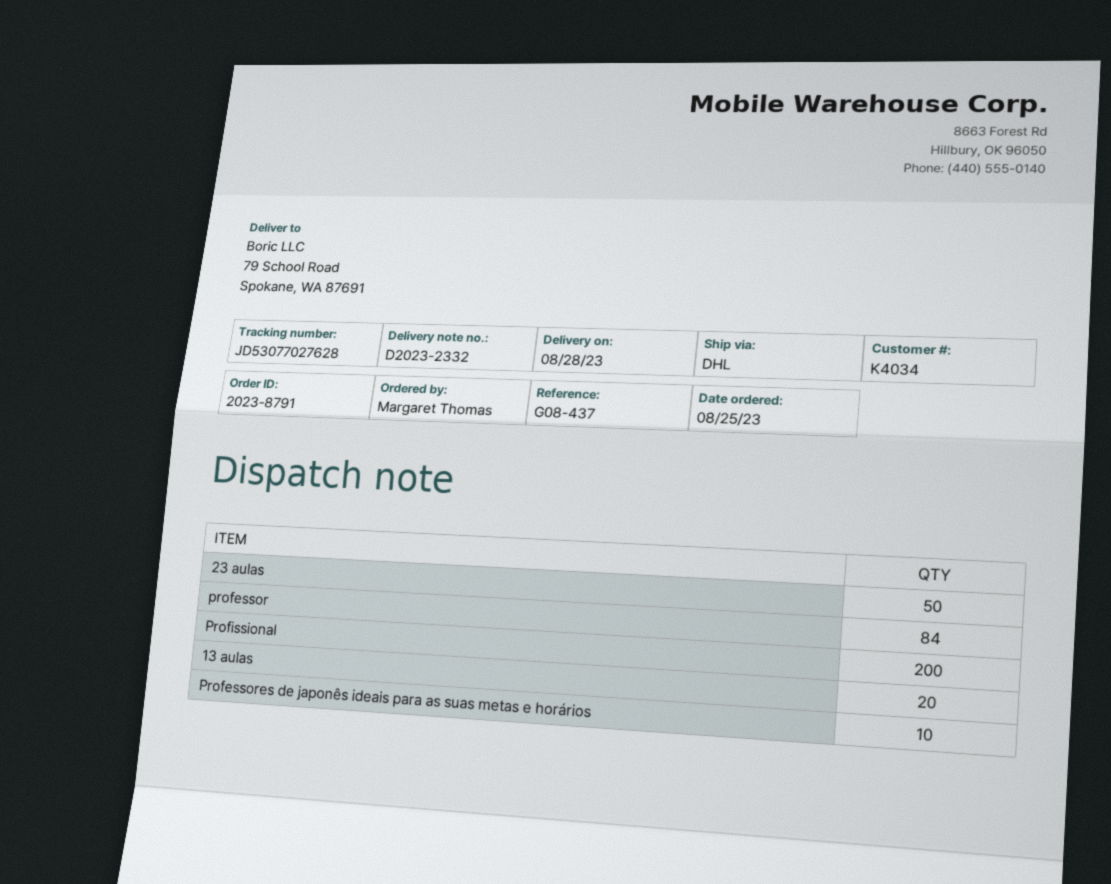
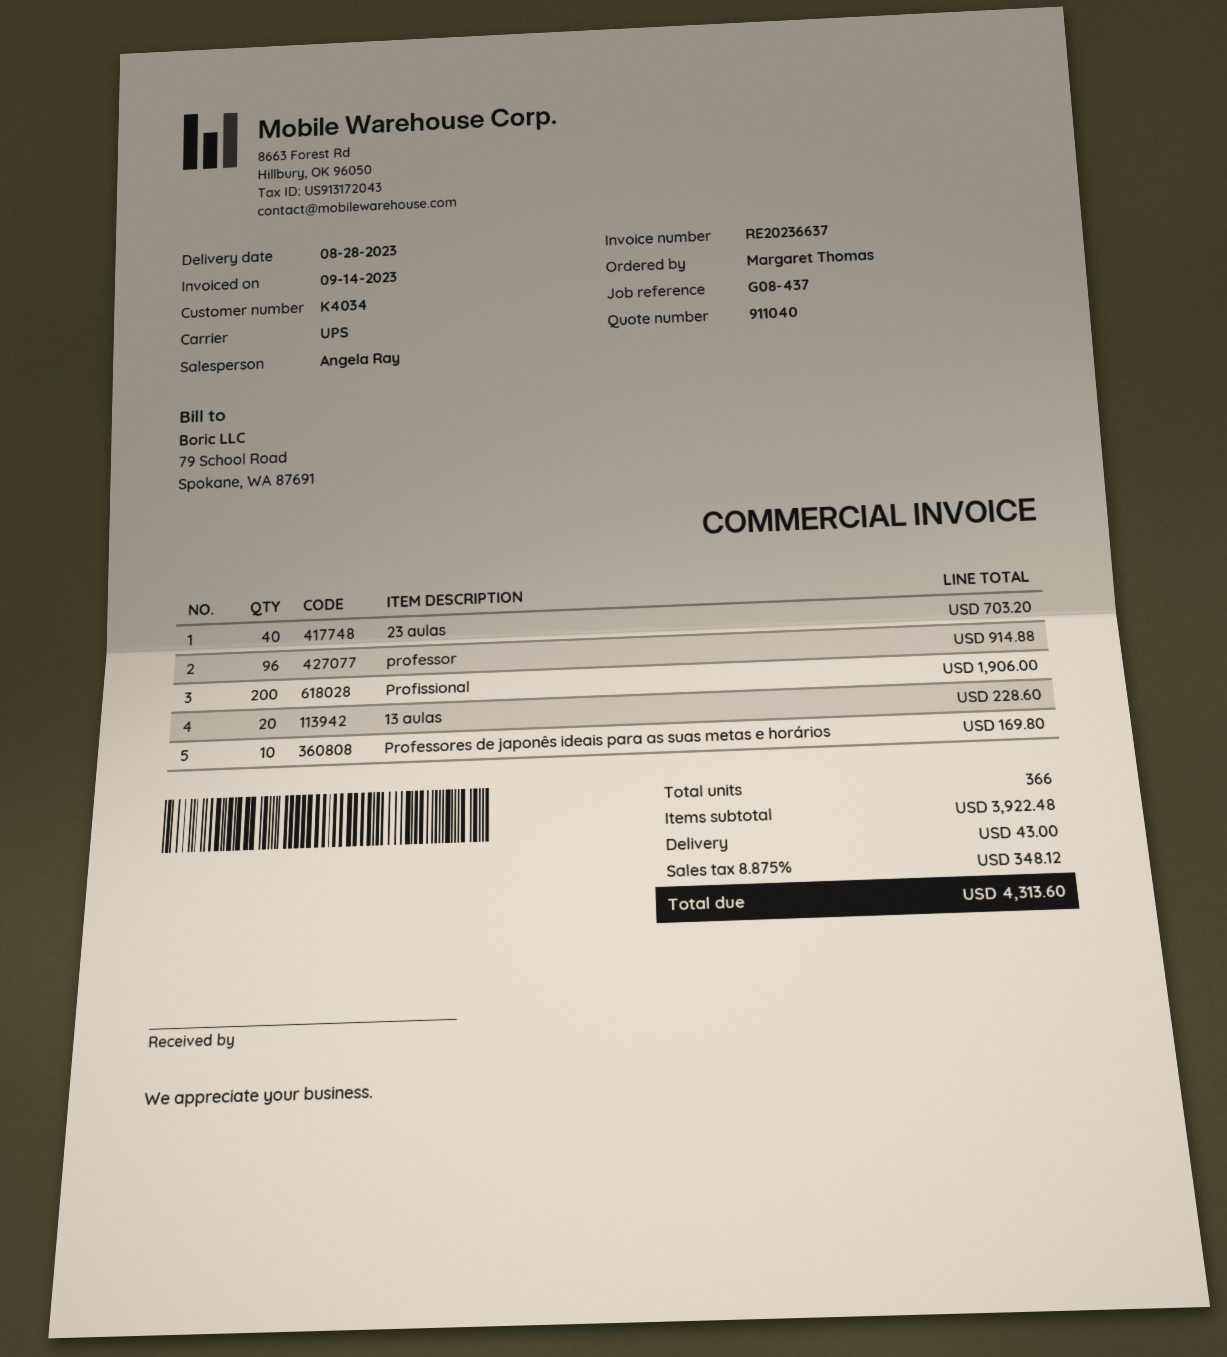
shipping method: DHL -> UPS
23 aulas: 50 -> 40
professor: 84 -> 96

